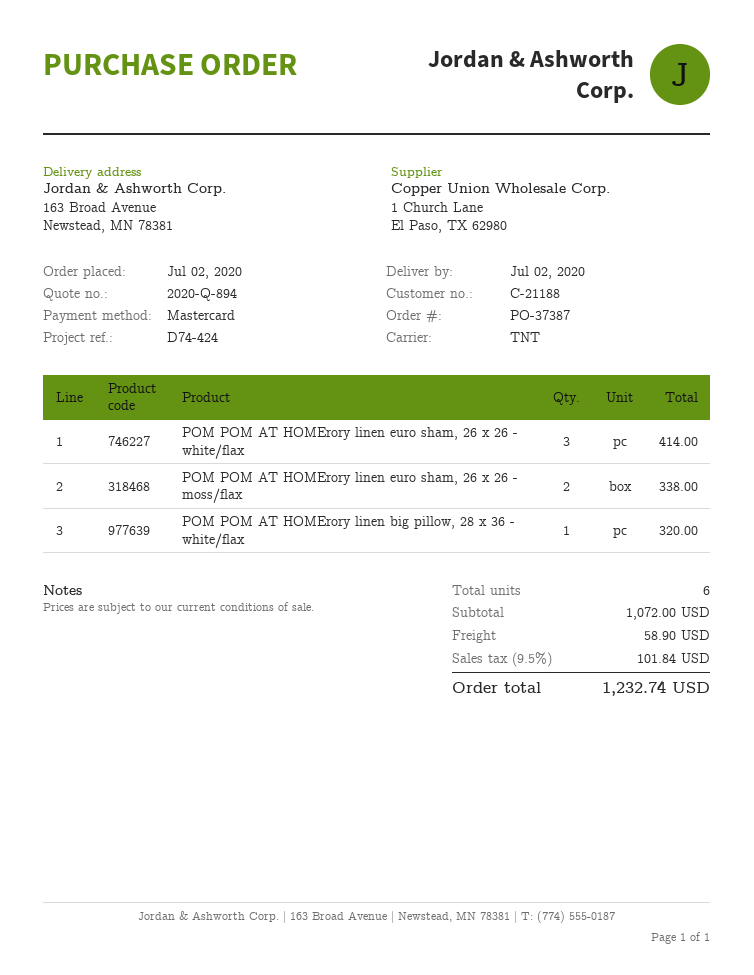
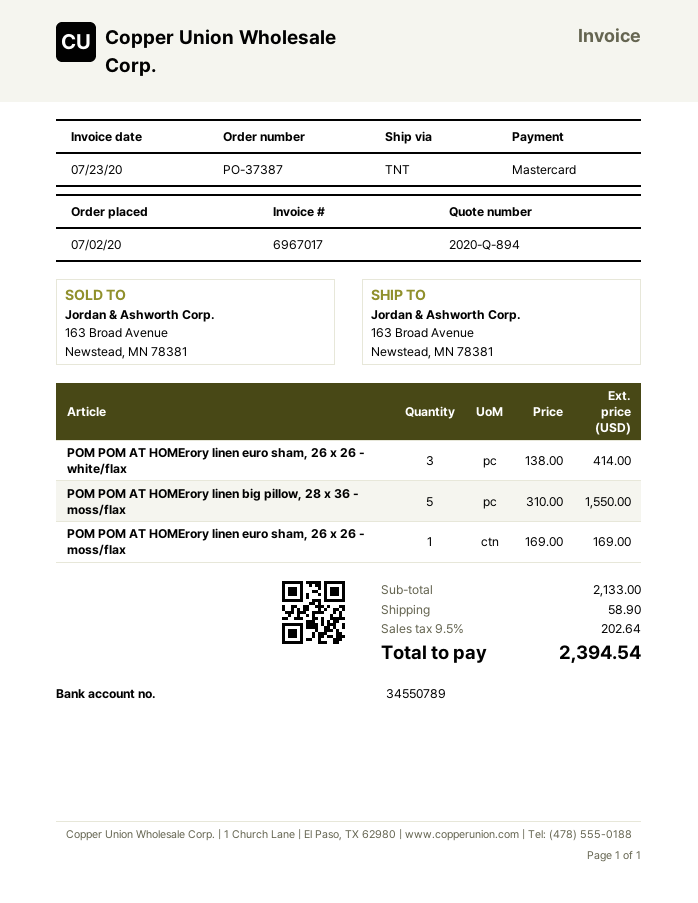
POM POM AT HOMErory linen euro sham, 26 x 26 - moss/flax: 2 for 338.00 -> 1 for 169.00
POM POM AT HOMErory linen big pillow, 28 x 36 - white/flax: 1 for 320.00 -> none
POM POM AT HOMErory linen big pillow, 28 x 36 - moss/flax: none -> 5 for 1550.00
subtotal: 1072.00 -> 2133.00
tax: 9.5% = 101.84 -> 9.5% = 202.64
total: 1232.74 -> 2394.54

